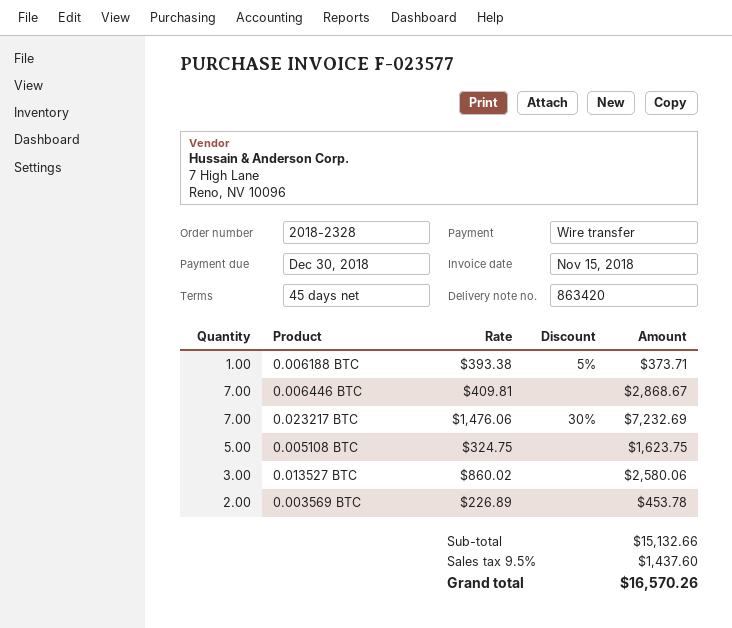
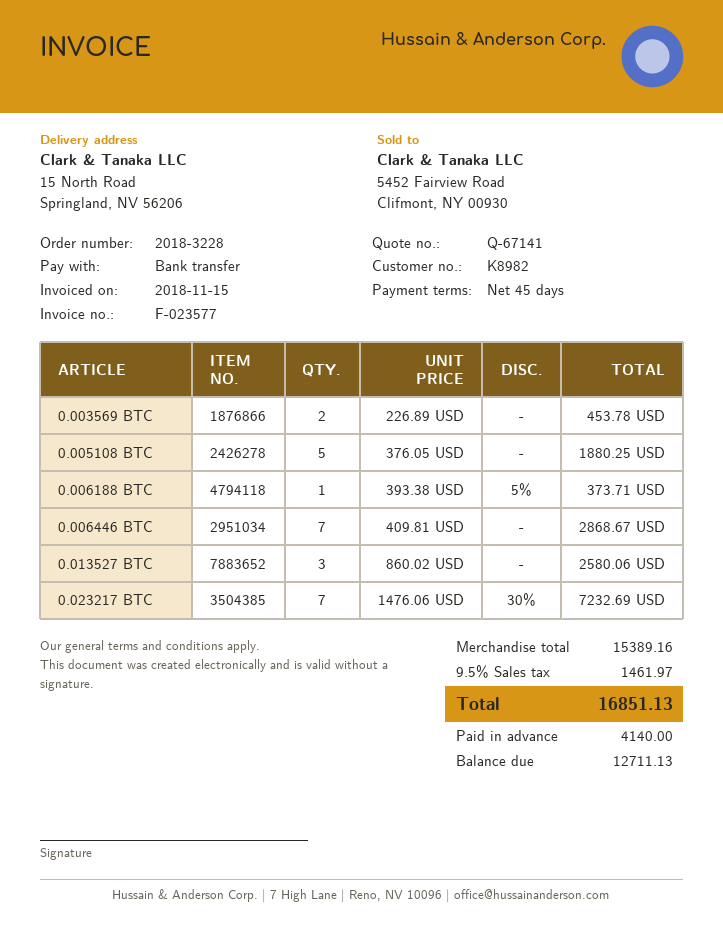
order number: 2018-2328 -> 2018-3228
0.005108 BTC: 5 x 324.75 = 1623.75 -> 5 x 376.05 = 1880.25
subtotal: 15132.66 -> 15389.16
tax: 9.5% = 1437.60 -> 9.5% = 1461.97
total: 16570.26 -> 16851.13

